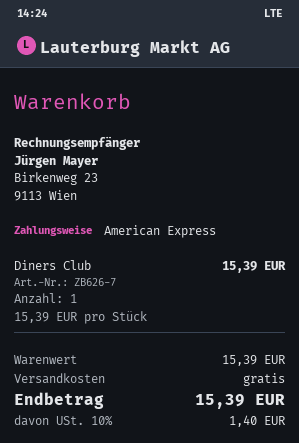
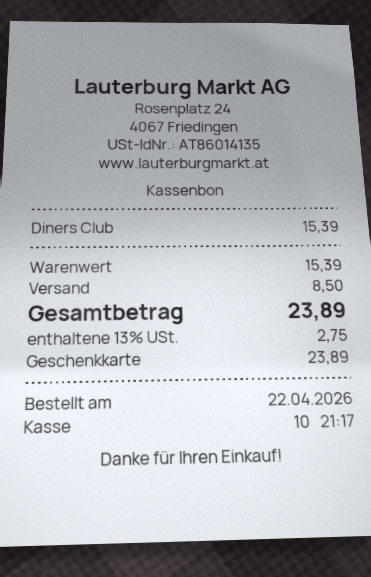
payment method: American Express -> gift card
shipping: 0.00 -> 8.50
tax: 10% = 1.40 -> 13% = 2.75
total: 15.39 -> 23.89

